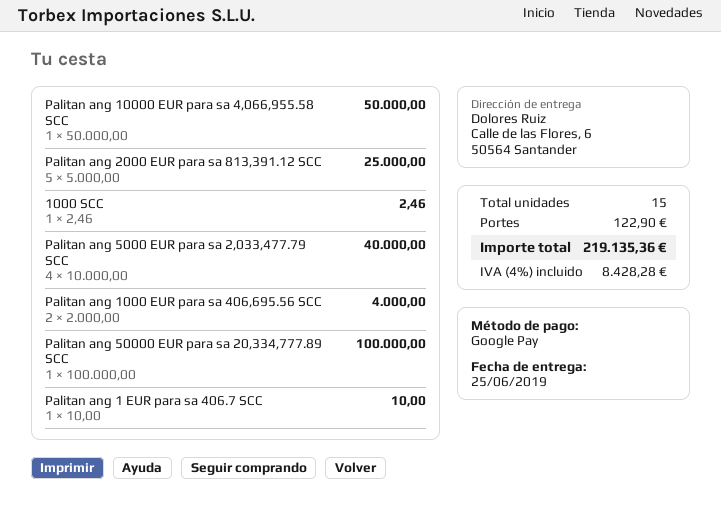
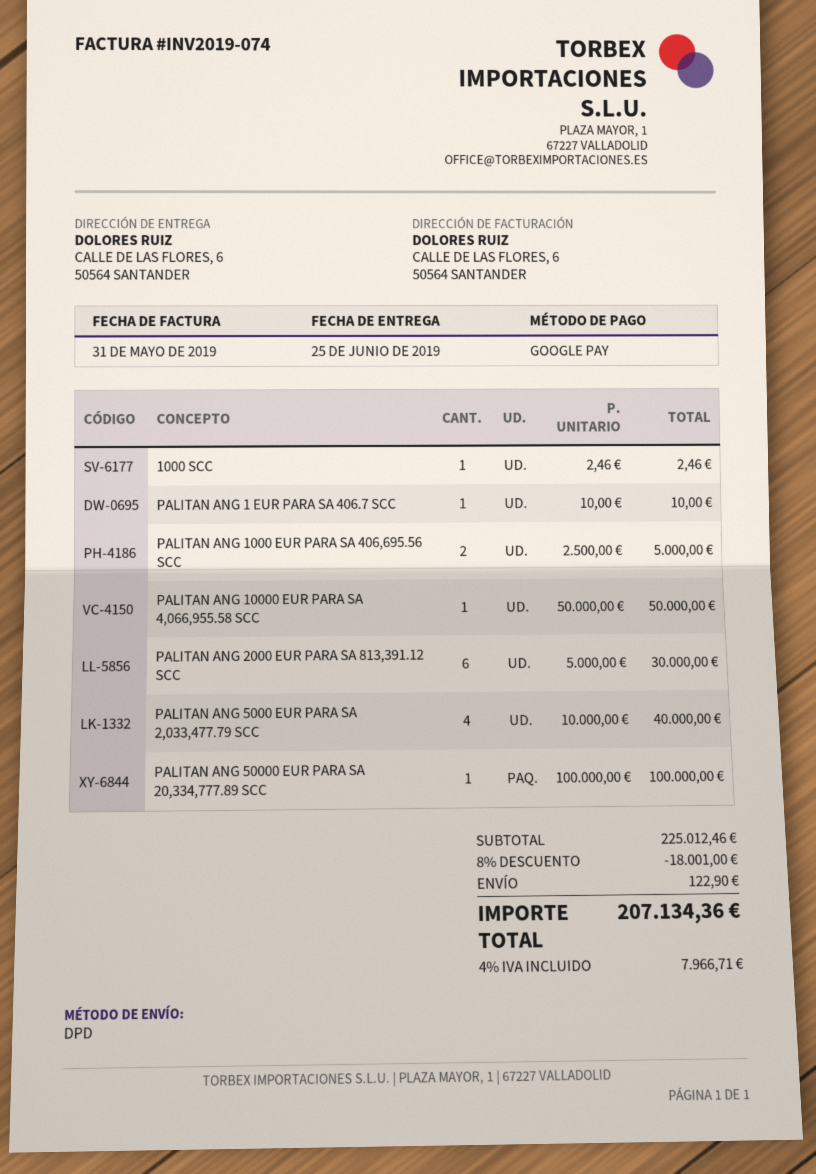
Palitan ang 2000 EUR para sa 813,391.12 SCC: 5 x 5000.00 = 25000.00 -> 6 x 5000.00 = 30000.00
Palitan ang 1000 EUR para sa 406,695.56 SCC: 2 x 2000.00 = 4000.00 -> 2 x 2500.00 = 5000.00
discount: none -> 8% = 18001.00
tax: 4% = 8428.28 -> 4% = 7966.71
total: 219135.36 -> 207134.36

